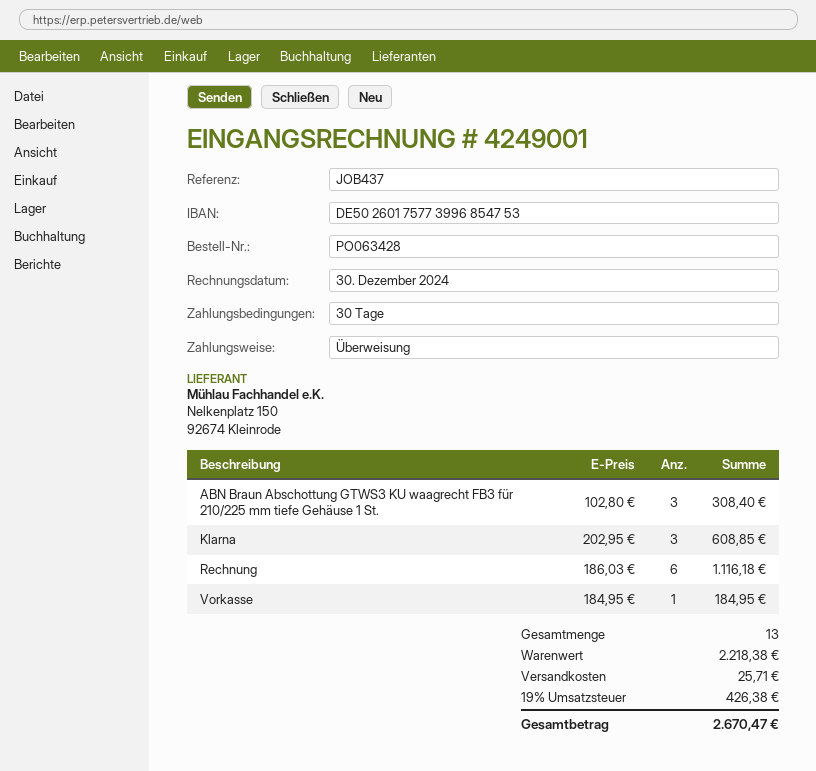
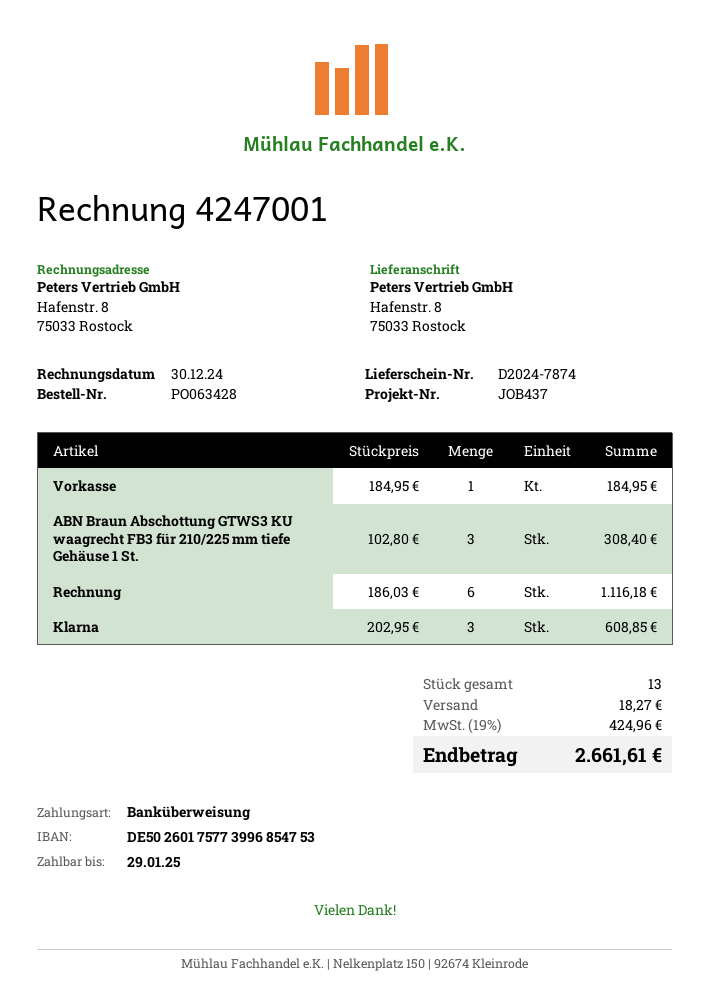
invoice number: 4249001 -> 4247001
shipping: 25.71 -> 18.27
tax: 19% = 426.38 -> 19% = 424.96
total: 2670.47 -> 2661.61

